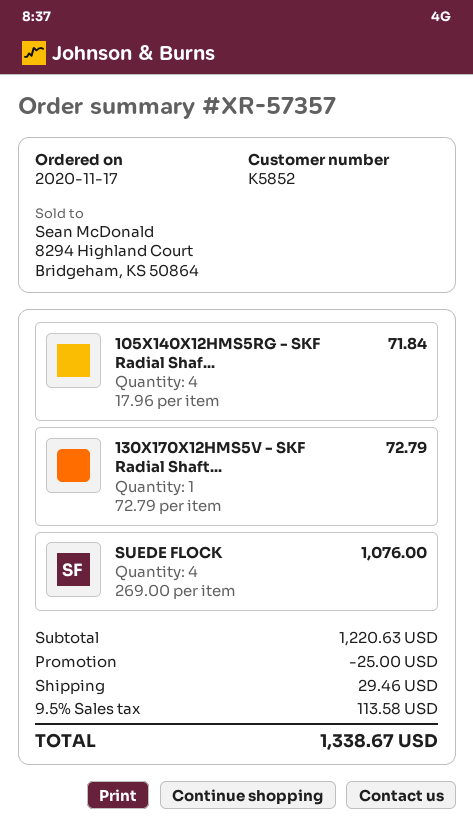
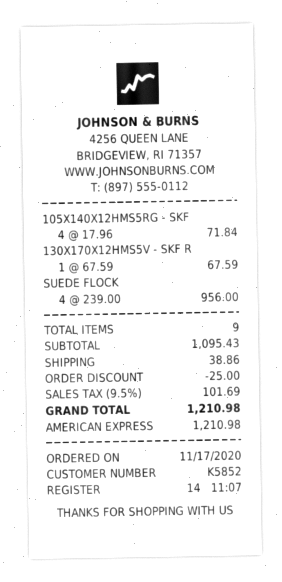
130X170X12HMS5V - SKF Radial Shaft...: 1 x 72.79 = 72.79 -> 1 x 67.59 = 67.59
SUEDE FLOCK: 4 x 269.00 = 1076.00 -> 4 x 239.00 = 956.00
subtotal: 1220.63 -> 1095.43
shipping: 29.46 -> 38.86
tax: 9.5% = 113.58 -> 9.5% = 101.69
total: 1338.67 -> 1210.98

